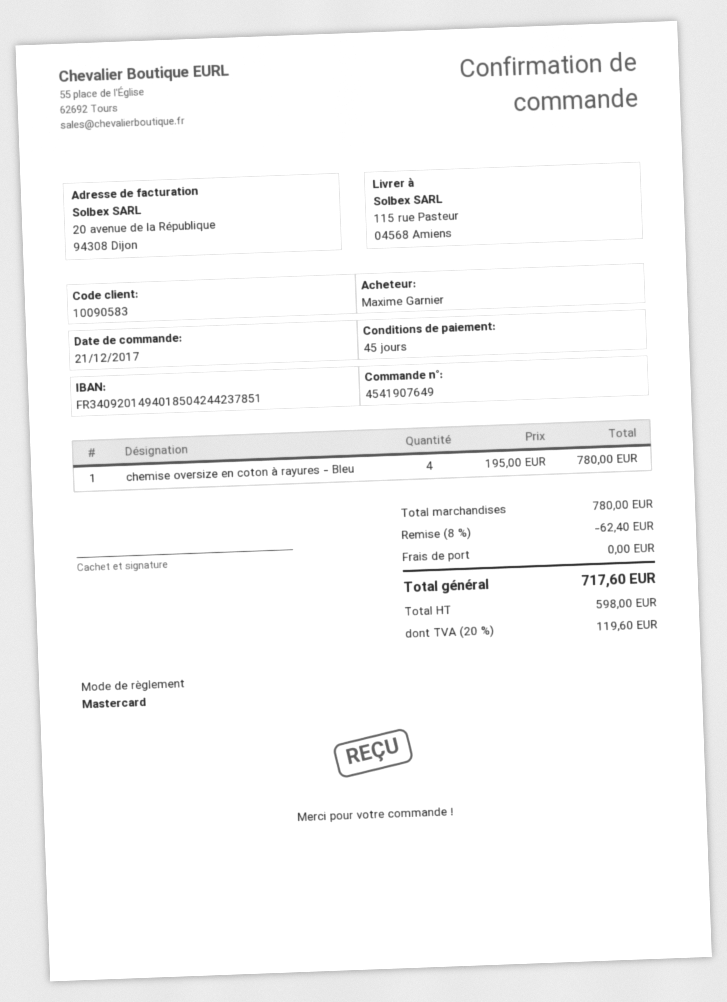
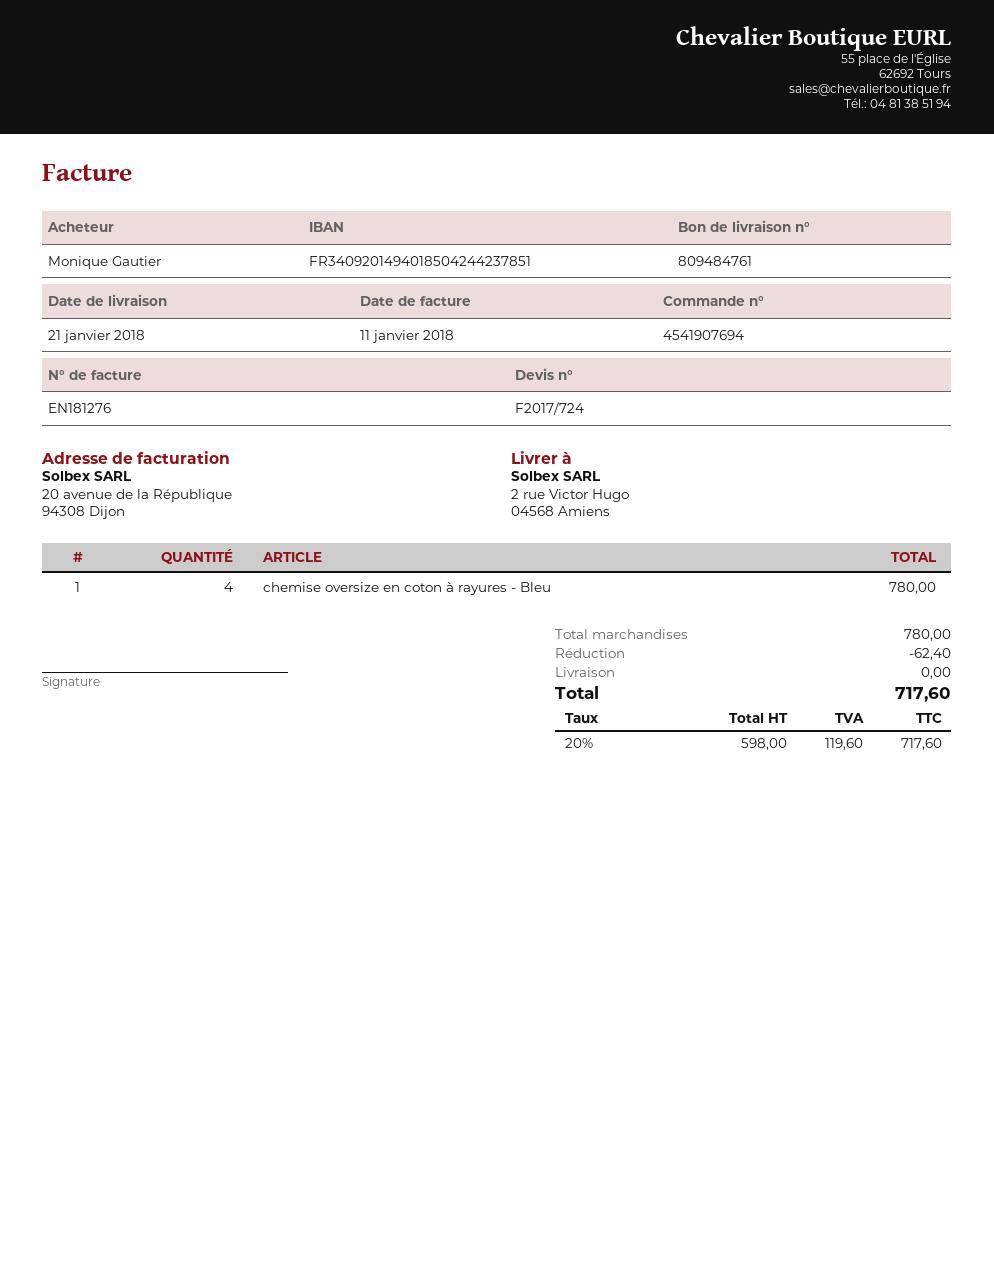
order number: 4541907649 -> 4541907694
ordered by: Maxime Garnier -> Monique Gautier
ship to: 115 rue Pasteur, 04568 Amiens -> 2 rue Victor Hugo, 04568 Amiens

